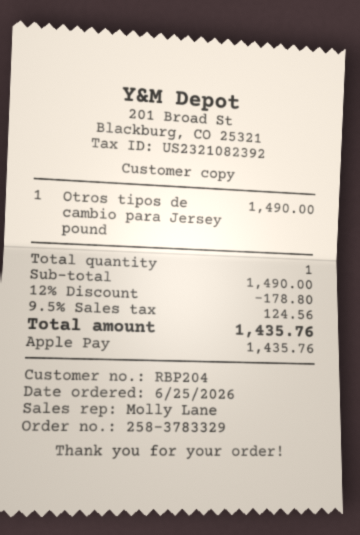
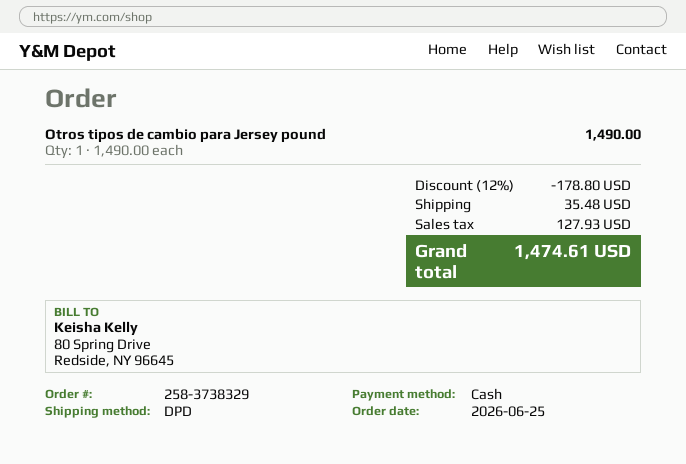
order number: 258-3783329 -> 258-3738329
payment method: Apple Pay -> cash
shipping: none -> 35.48
tax: 124.56 -> 127.93
total: 1435.76 -> 1474.61

